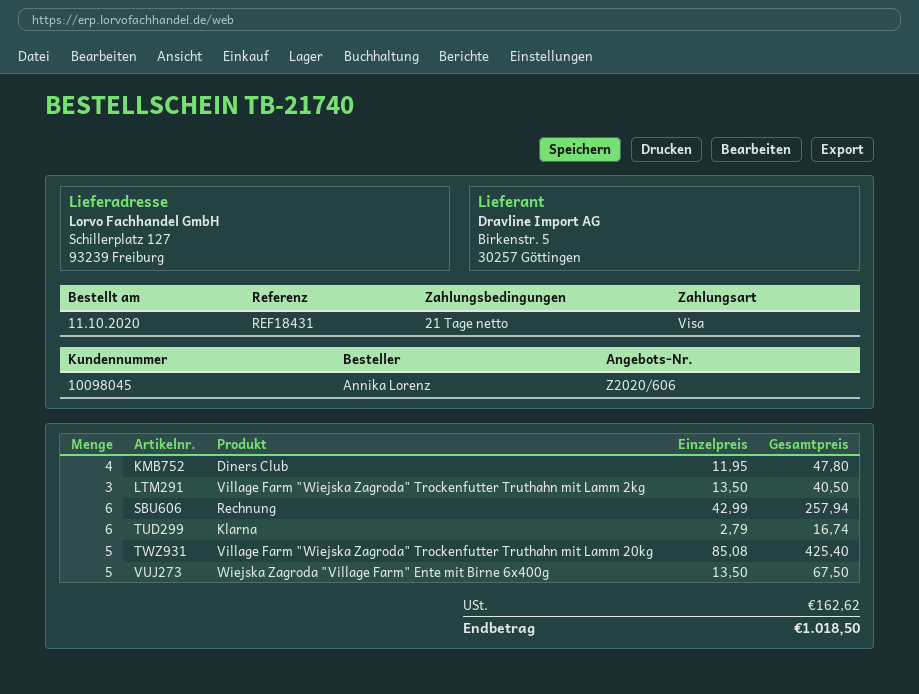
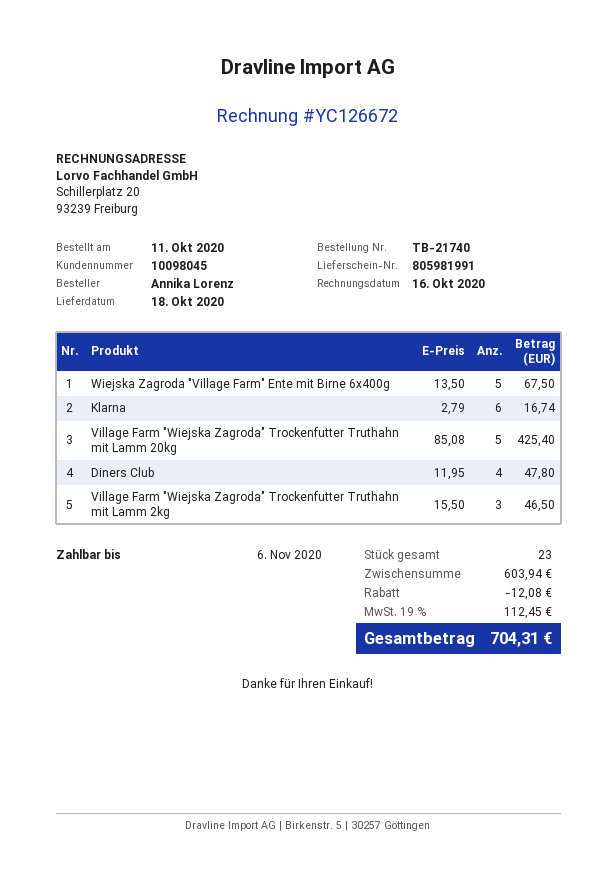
Village Farm "Wiejska Zagroda" Trockenfutter Truthahn mit Lamm 2kg: 3 x 13.50 = 40.50 -> 3 x 15.50 = 46.50
Rechnung: 6 x 42.99 = 257.94 -> none
discount: none -> 12.08
tax: 162.62 -> 112.45
total: 1018.50 -> 704.31

